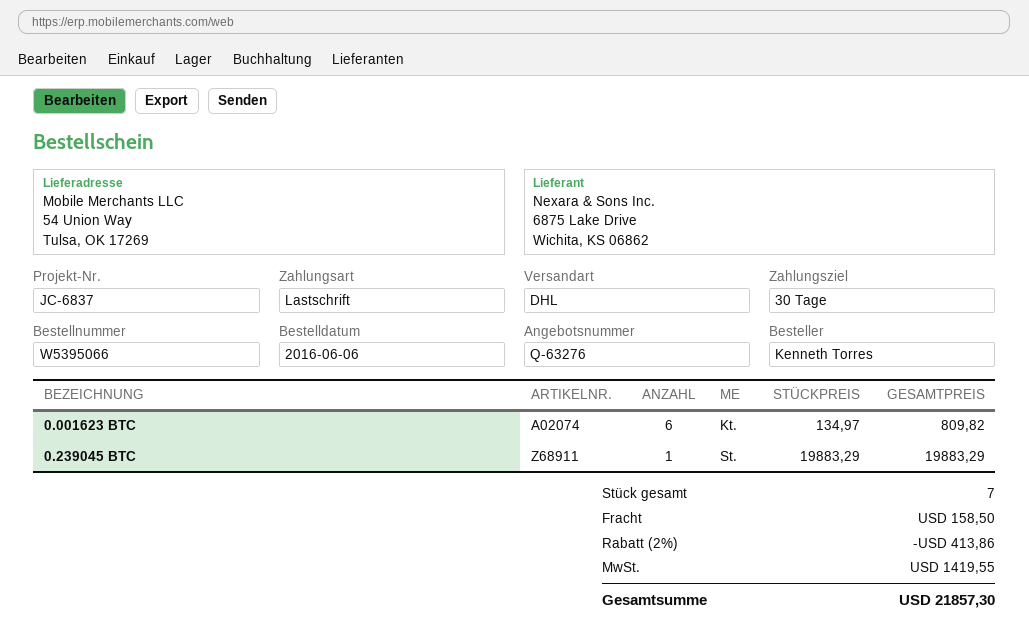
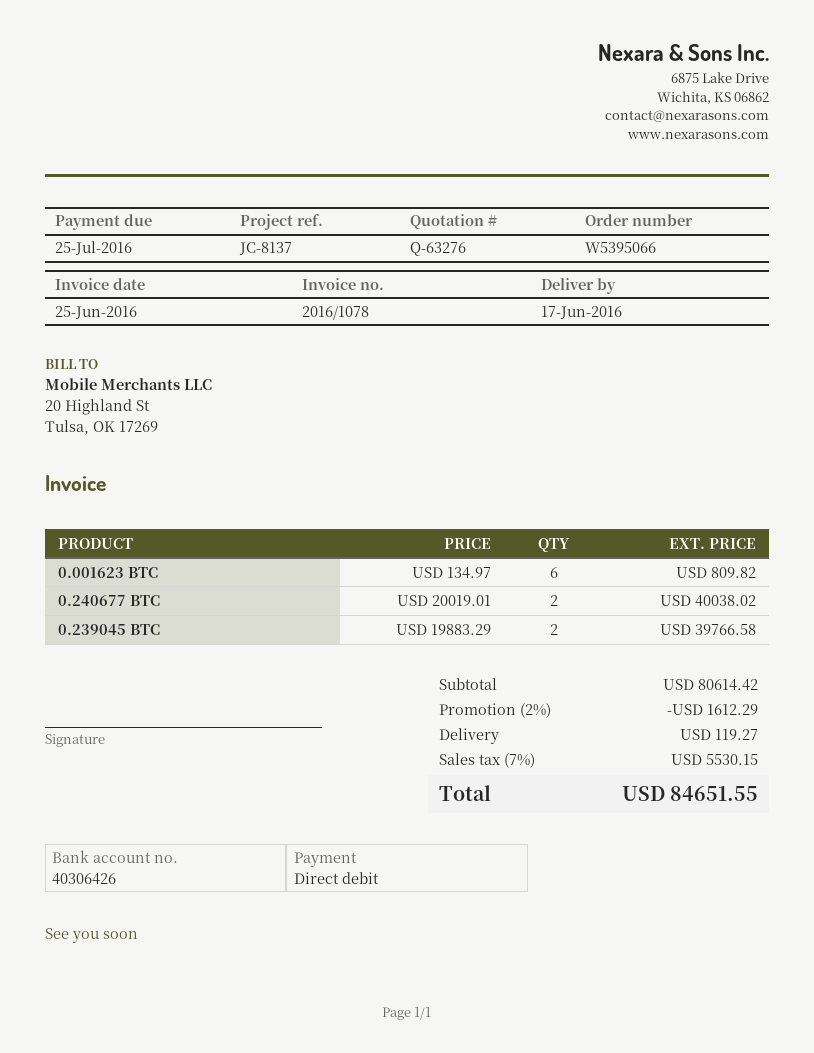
reference: JC-6837 -> JC-8137
0.239045 BTC: 1 x 19883.29 = 19883.29 -> 2 x 19883.29 = 39766.58
0.240677 BTC: none -> 2 x 20019.01 = 40038.02
discount: 2% = 413.86 -> 2% = 1612.29
shipping: 158.50 -> 119.27
tax: 1419.55 -> 5530.15
total: 21857.30 -> 84651.55

